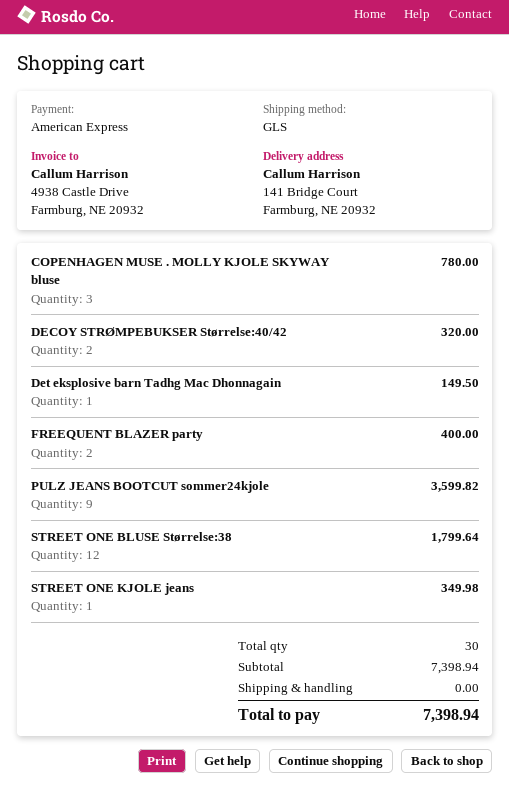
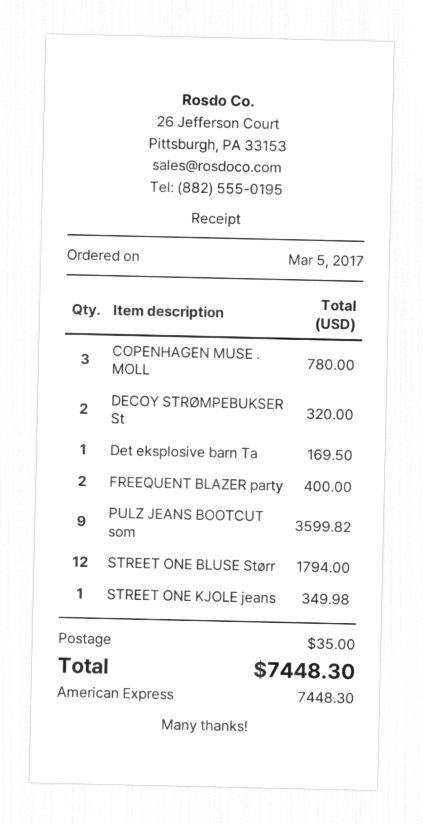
Det eksplosive barn Tadhg Mac Dhonnagain: 1 for 149.50 -> 1 for 169.50
STREET ONE BLUSE Størrelse:38: 12 for 1799.64 -> 12 for 1794.00
shipping: 0.00 -> 35.00
total: 7398.94 -> 7448.30

